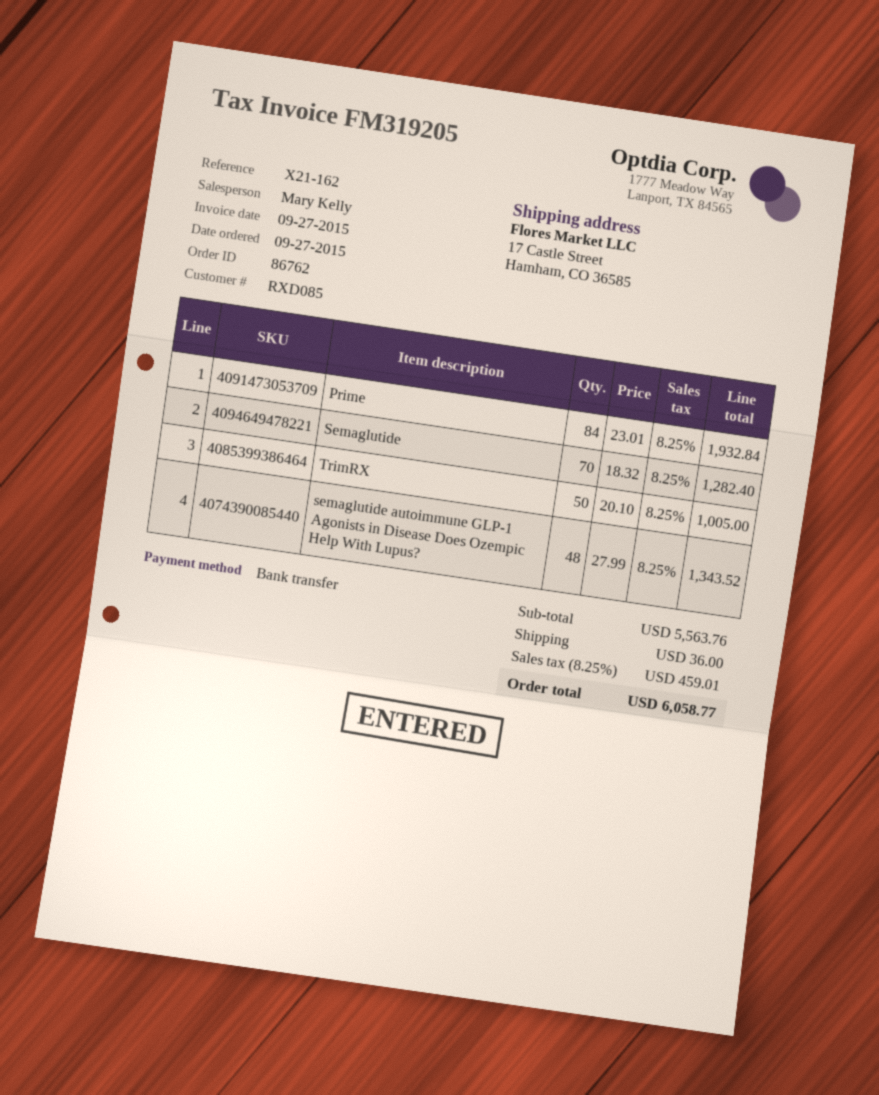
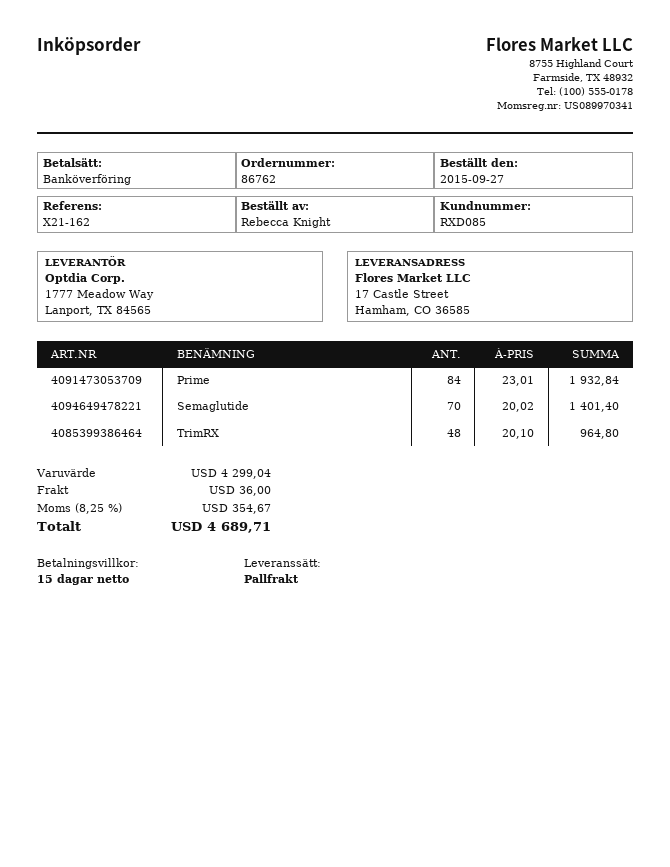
Semaglutide: 70 x 18.32 = 1282.40 -> 70 x 20.02 = 1401.40
TrimRX: 50 x 20.10 = 1005.00 -> 48 x 20.10 = 964.80
semaglutide autoimmune GLP-1 Agonists in Disease Does Ozempic Help With Lupus?: 48 x 27.99 = 1343.52 -> none
subtotal: 5563.76 -> 4299.04
tax: 8.25% = 459.01 -> 8.25% = 354.67
total: 6058.77 -> 4689.71

